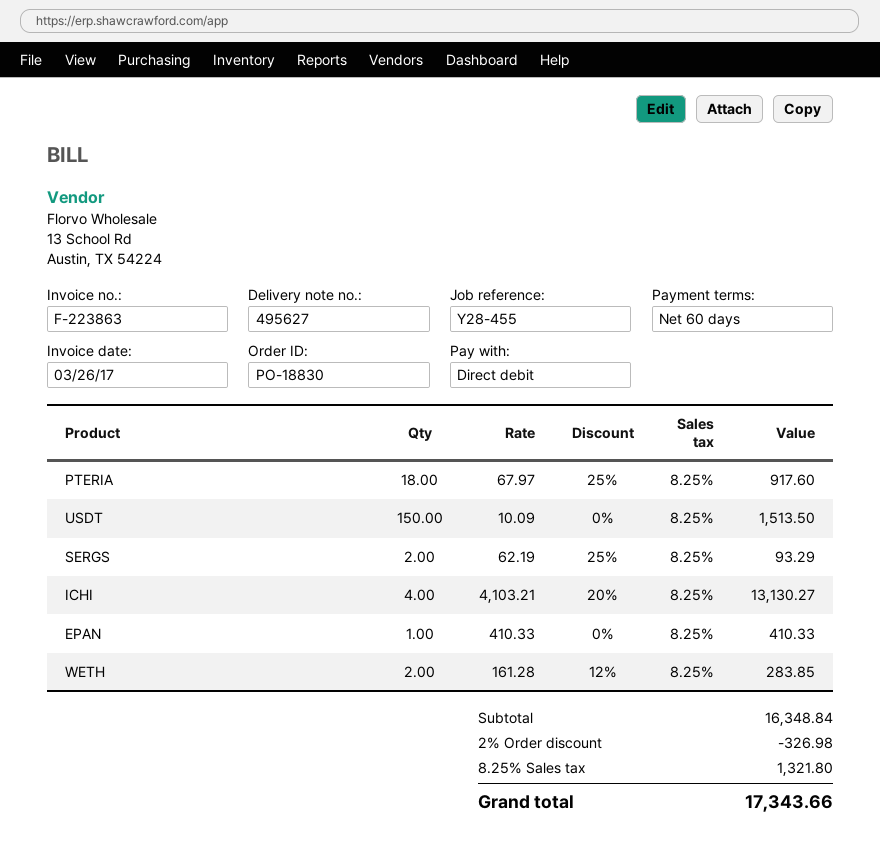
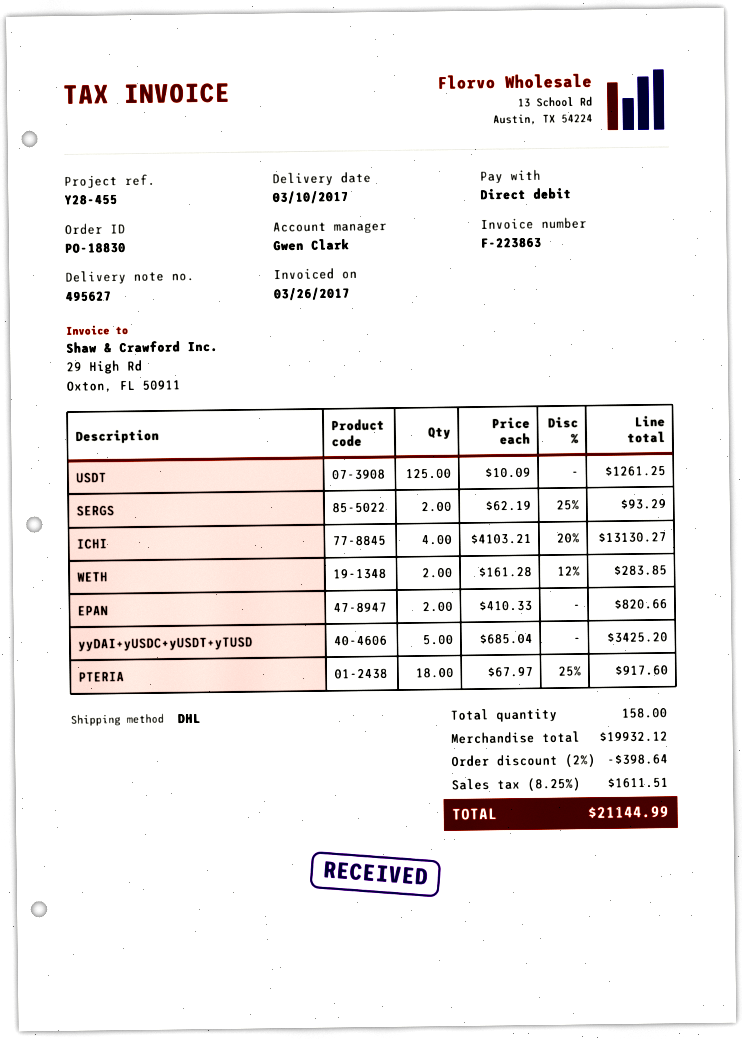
USDT: 150 x 10.09 = 1513.50 -> 125 x 10.09 = 1261.25
EPAN: 1 x 410.33 = 410.33 -> 2 x 410.33 = 820.66
yyDAI+yUSDC+yUSDT+yTUSD: none -> 5 x 685.04 = 3425.20
subtotal: 16348.84 -> 19932.12
discount: 2% = 326.98 -> 2% = 398.64
tax: 8.25% = 1321.80 -> 8.25% = 1611.51
total: 17343.66 -> 21144.99

